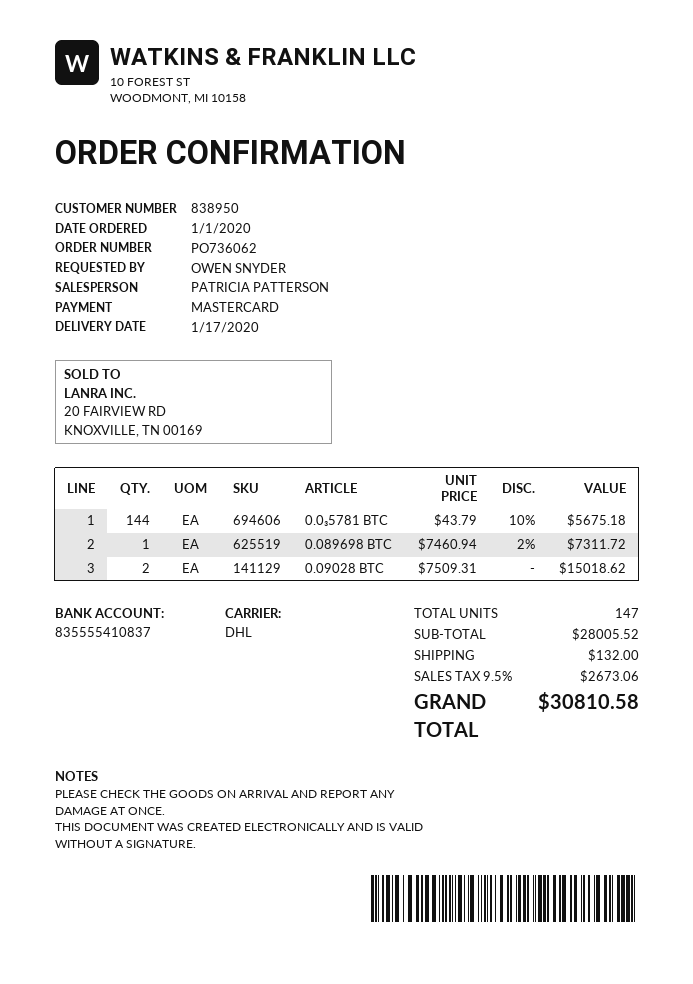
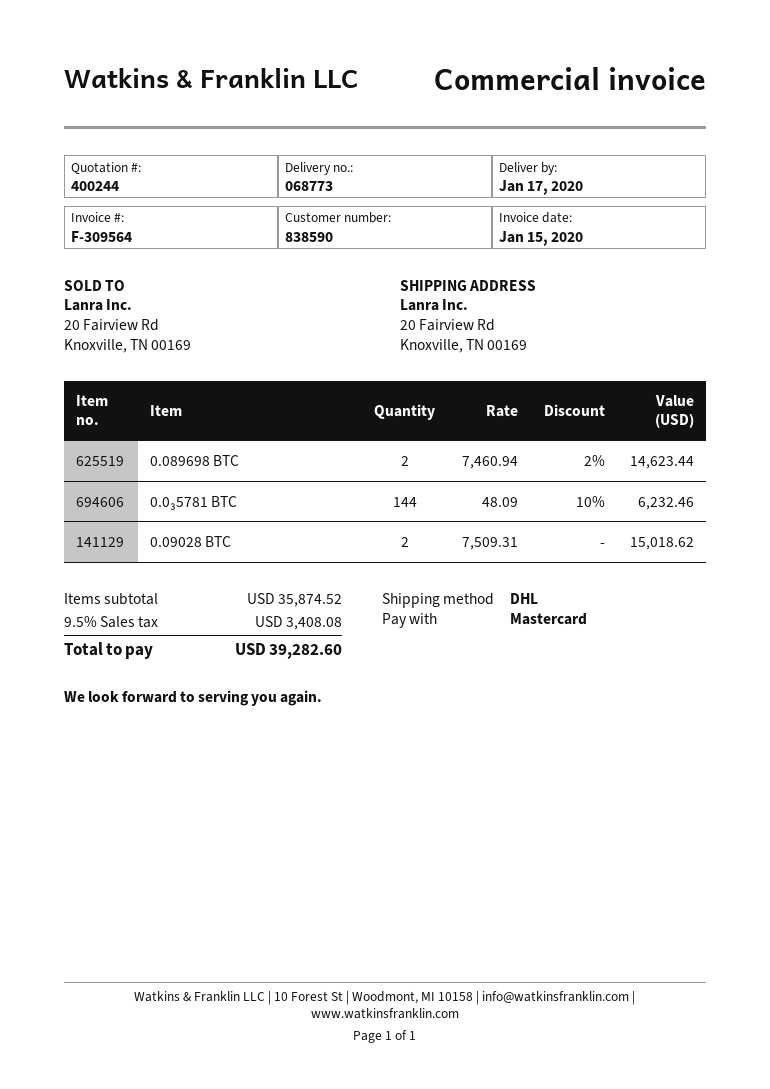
customer number: 838950 -> 838590
0.0₃5781 BTC: 144 x 43.79 - 10% = 5675.18 -> 144 x 48.09 - 10% = 6232.46
0.089698 BTC: 1 x 7460.94 - 2% = 7311.72 -> 2 x 7460.94 - 2% = 14623.44
subtotal: 28005.52 -> 35874.52
shipping: 132.00 -> none
tax: 9.5% = 2673.06 -> 9.5% = 3408.08
total: 30810.58 -> 39282.60

